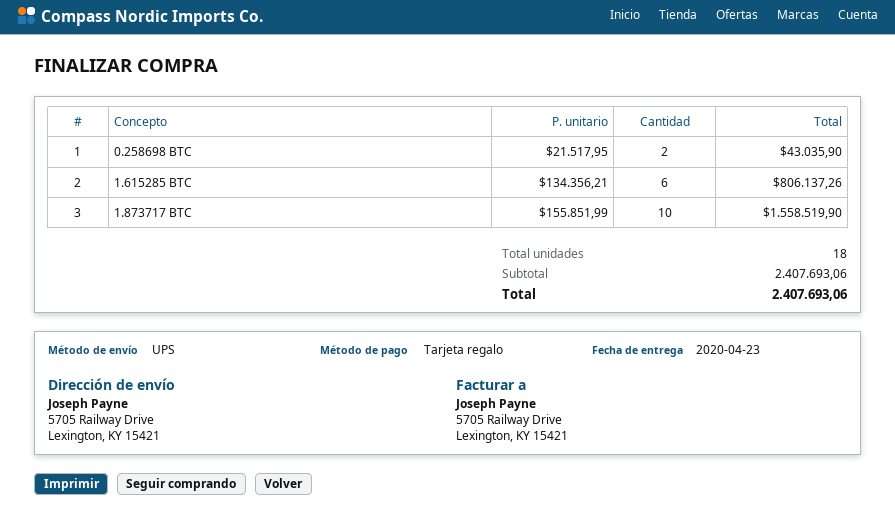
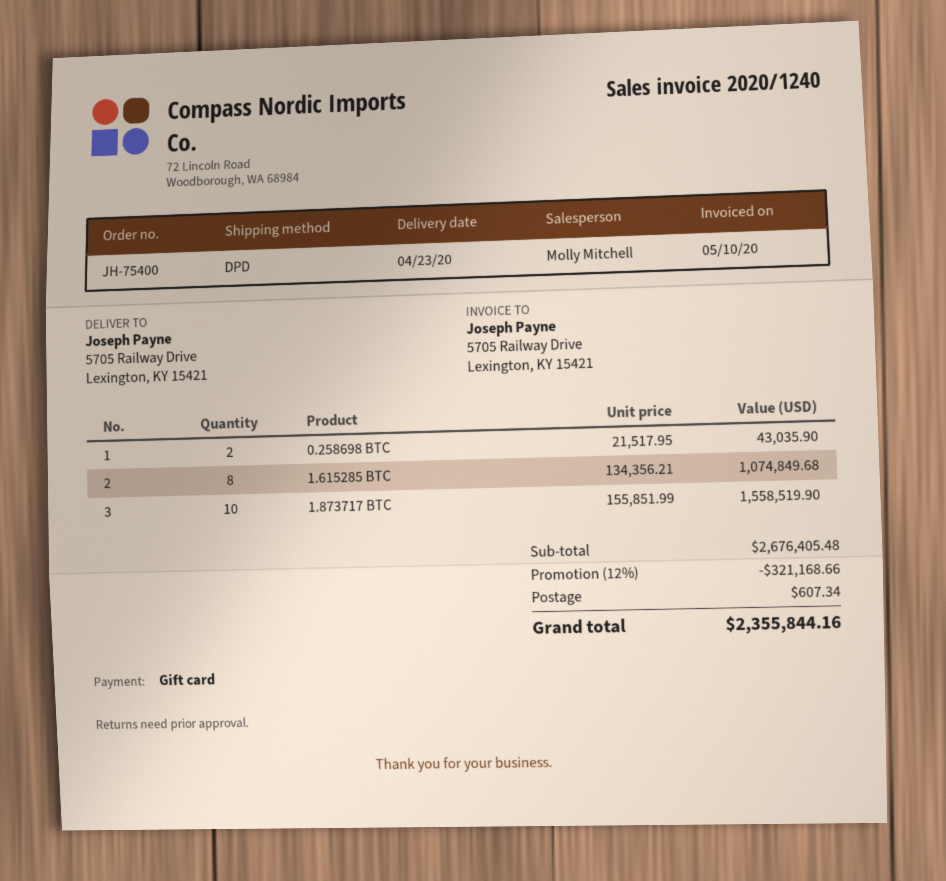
shipping method: UPS -> DPD
1.615285 BTC: 6 x 134356.21 = 806137.26 -> 8 x 134356.21 = 1074849.68
subtotal: 2407693.06 -> 2676405.48
discount: none -> 12% = 321168.66
shipping: none -> 607.34
total: 2407693.06 -> 2355844.16

